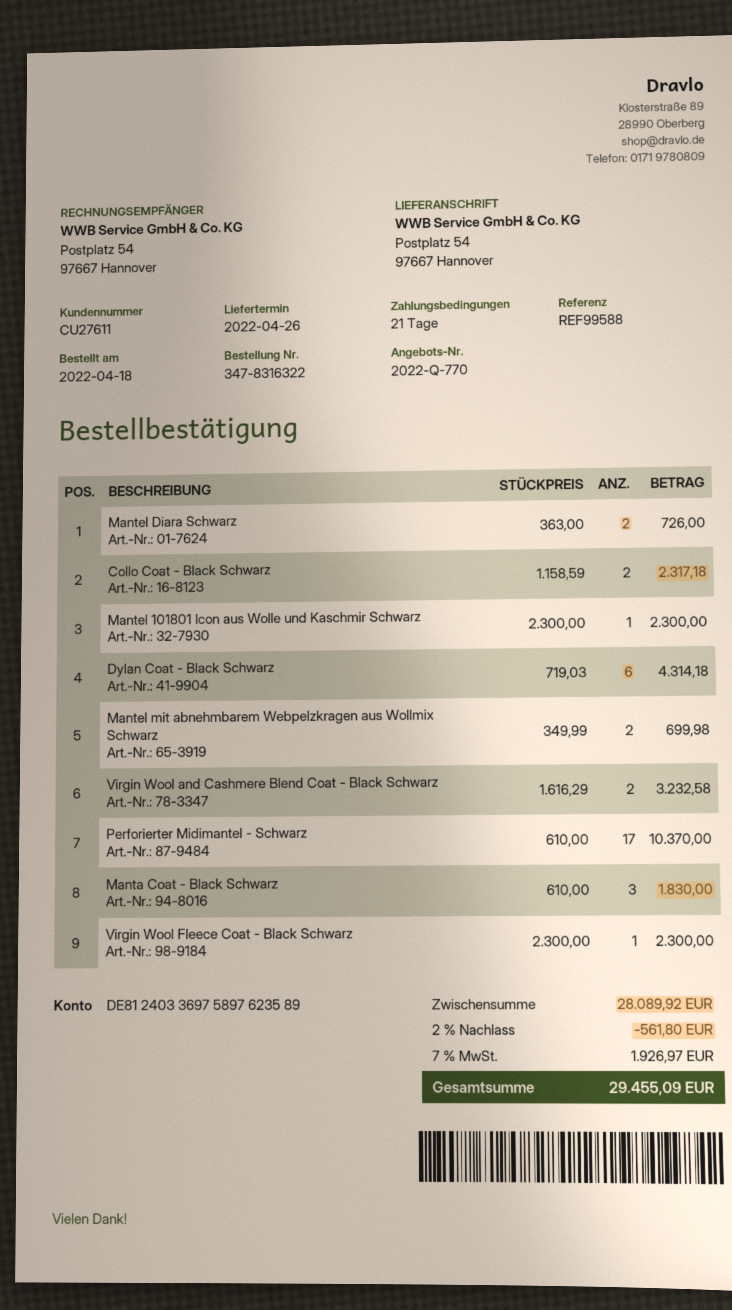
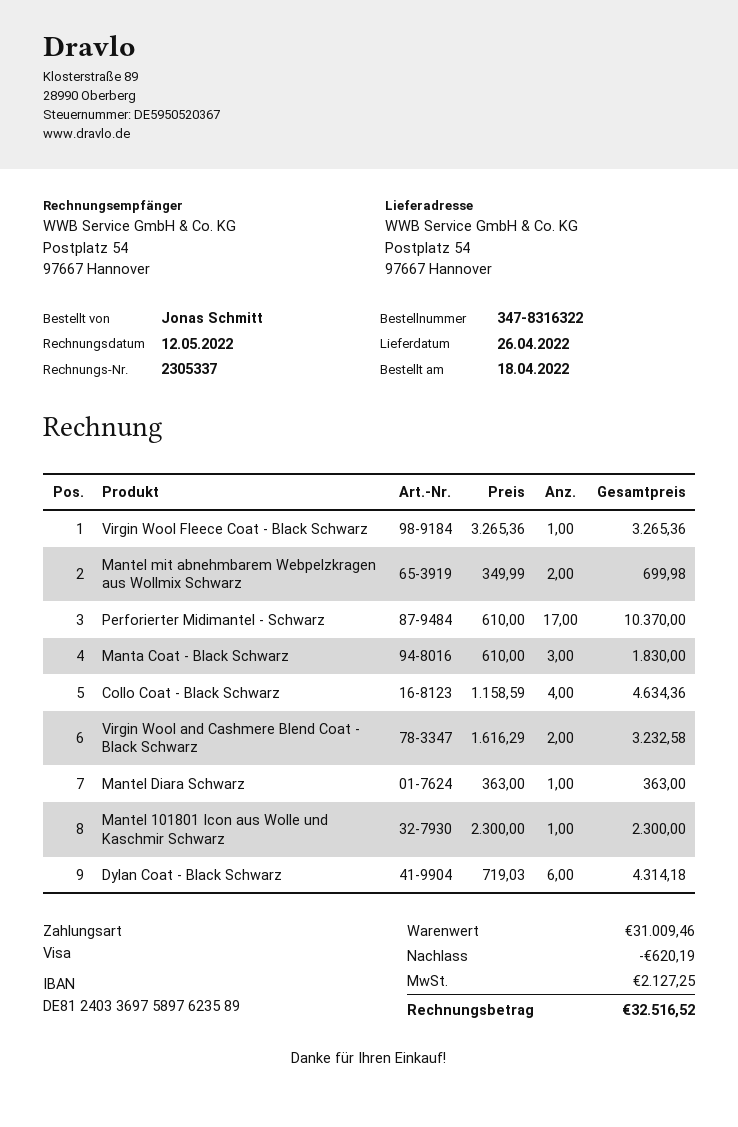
Mantel Diara Schwarz: 2 x 363.00 = 726.00 -> 1 x 363.00 = 363.00
Collo Coat - Black Schwarz: 2 x 1158.59 = 2317.18 -> 4 x 1158.59 = 4634.36
Virgin Wool Fleece Coat - Black Schwarz: 1 x 2300.00 = 2300.00 -> 1 x 3265.36 = 3265.36
subtotal: 28089.92 -> 31009.46
discount: 561.80 -> 620.19
tax: 1926.97 -> 2127.25
total: 29455.09 -> 32516.52

